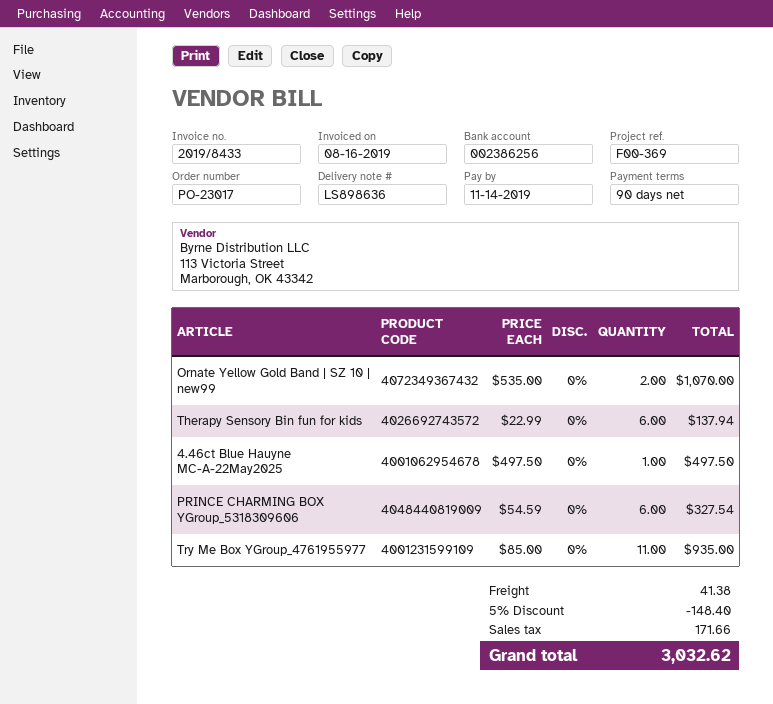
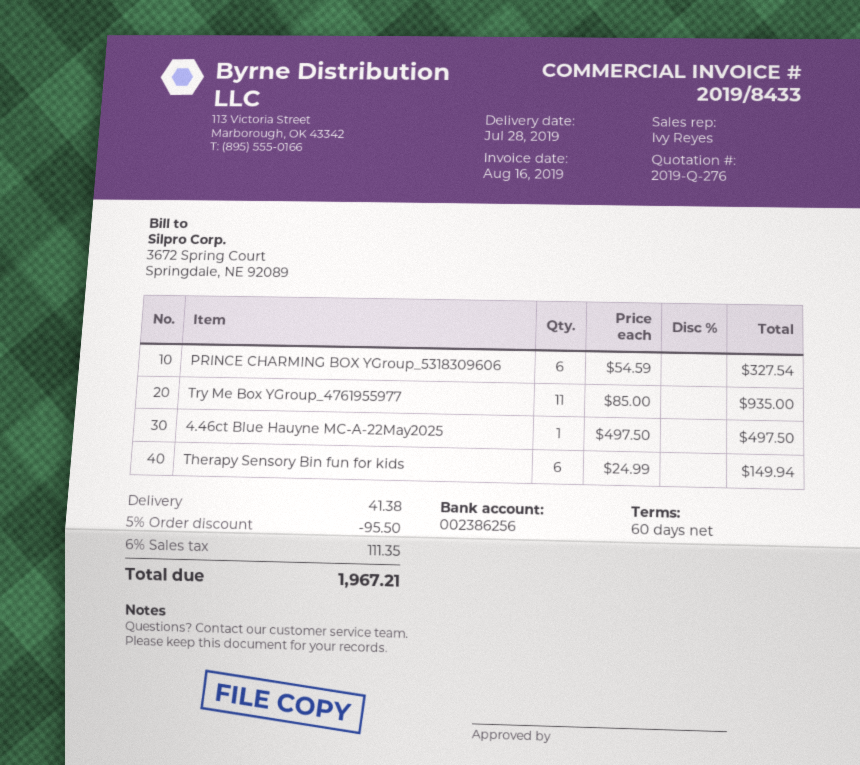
payment terms: 90 days -> 60 days
Ornate Yellow Gold Band | SZ 10 | new99: 2 x 535.00 = 1070.00 -> none
Therapy Sensory Bin fun for kids: 6 x 22.99 = 137.94 -> 6 x 24.99 = 149.94
discount: 5% = 148.40 -> 5% = 95.50
tax: 171.66 -> 111.35
total: 3032.62 -> 1967.21

